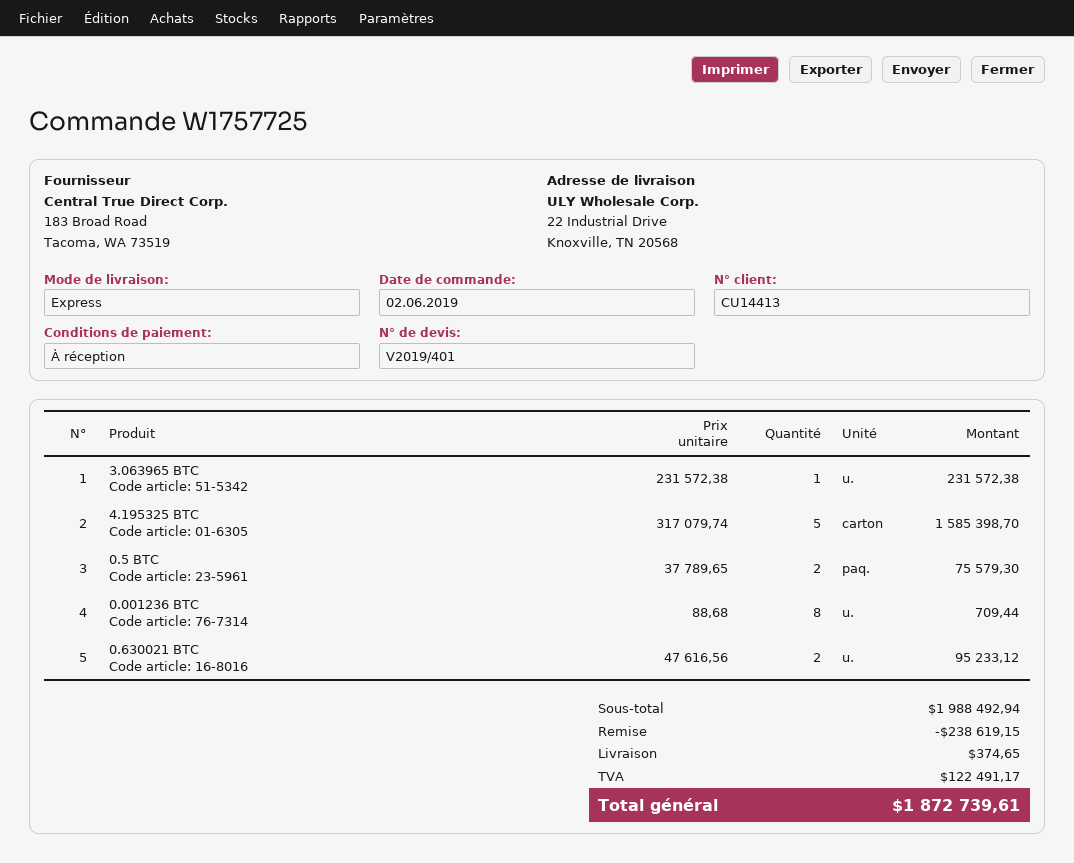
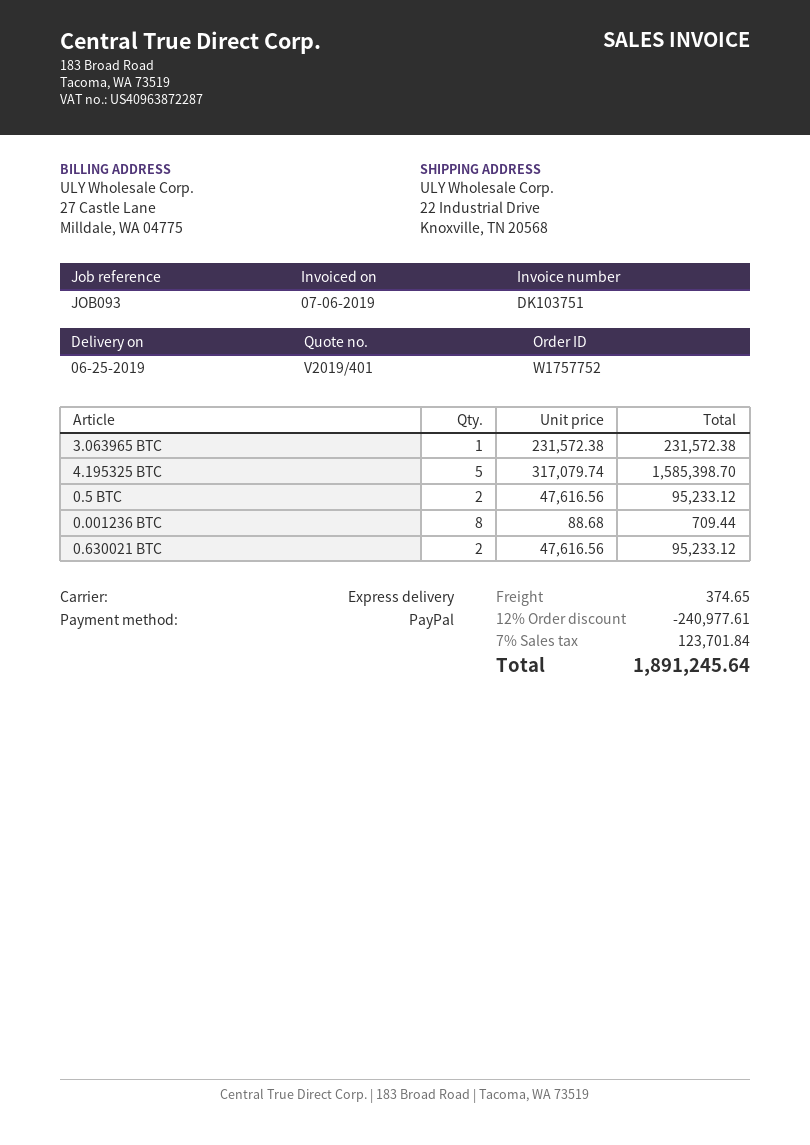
order number: W1757725 -> W1757752
0.5 BTC: 2 x 37789.65 = 75579.30 -> 2 x 47616.56 = 95233.12
discount: 238619.15 -> 240977.61
tax: 122491.17 -> 123701.84
total: 1872739.61 -> 1891245.64

